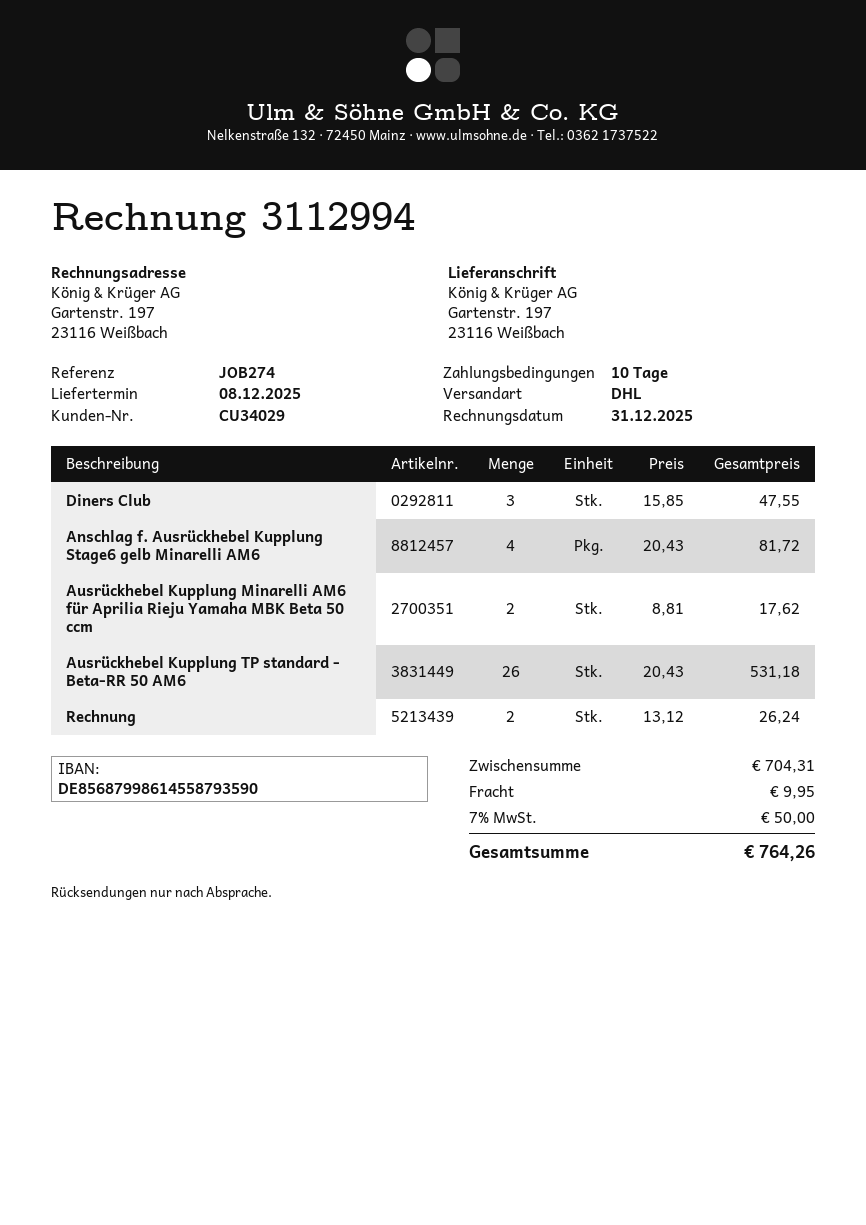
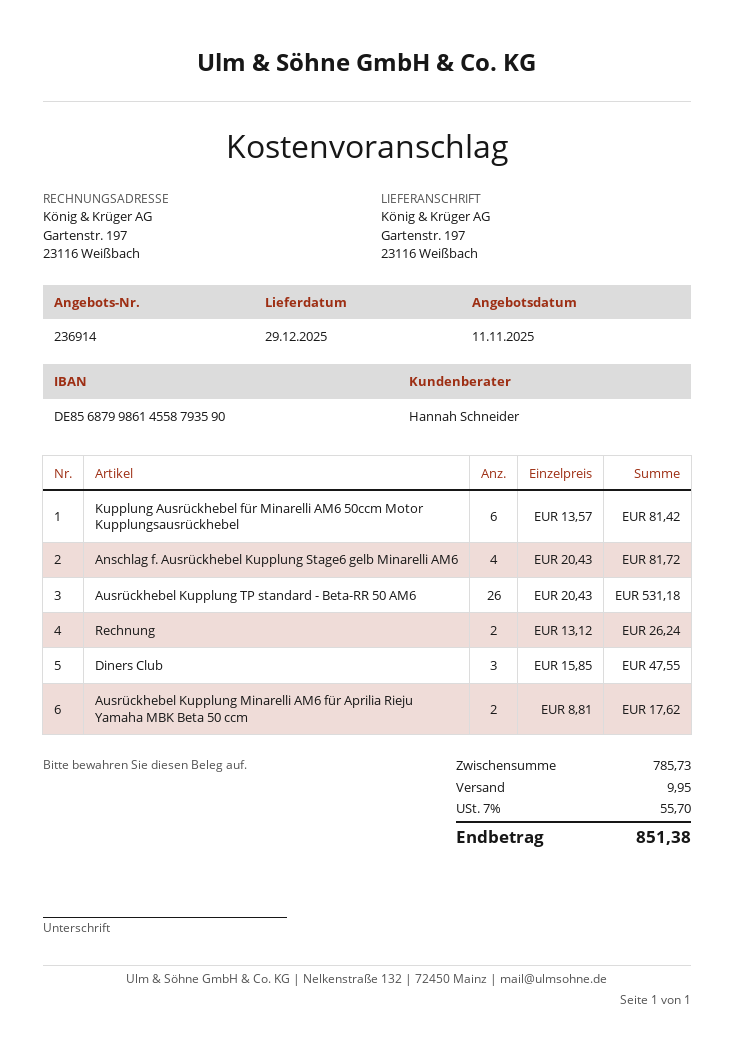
delivery date: 2025-12-08 -> 2025-12-29
Kupplung Ausrückhebel für Minarelli AM6 50ccm Motor Kupplungsausrückhebel: none -> 6 x 13.57 = 81.42
subtotal: 704.31 -> 785.73
tax: 7% = 50.00 -> 7% = 55.70
total: 764.26 -> 851.38

